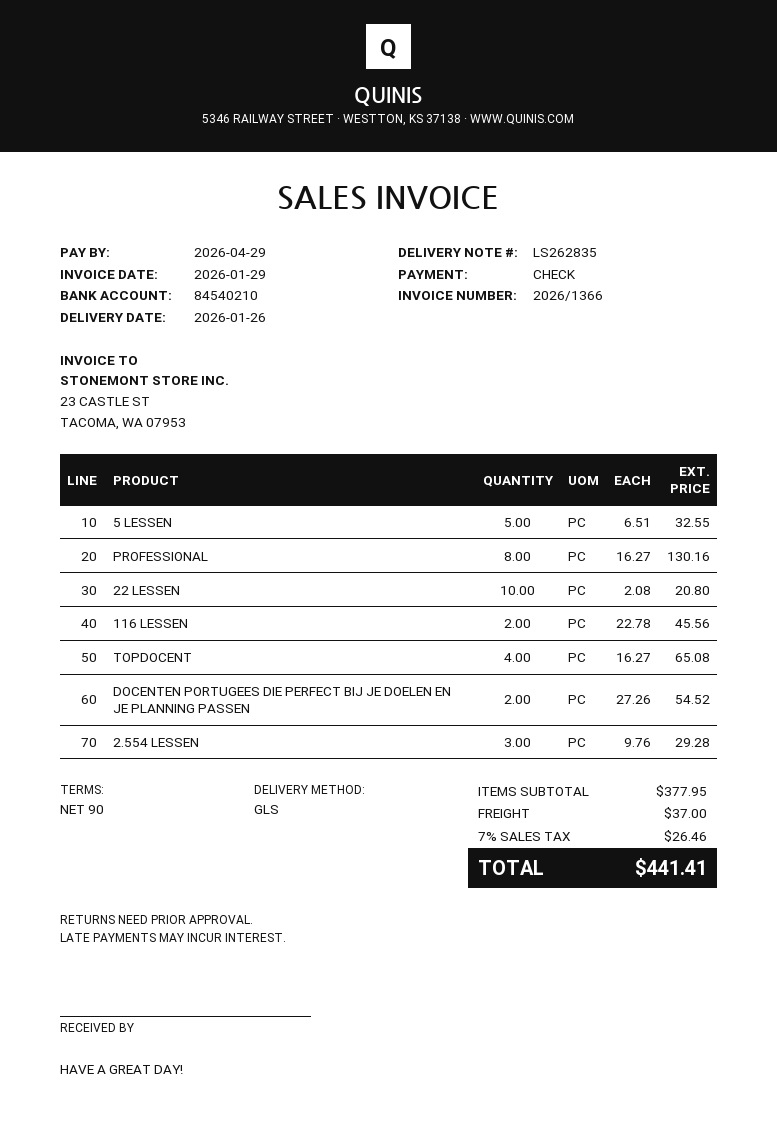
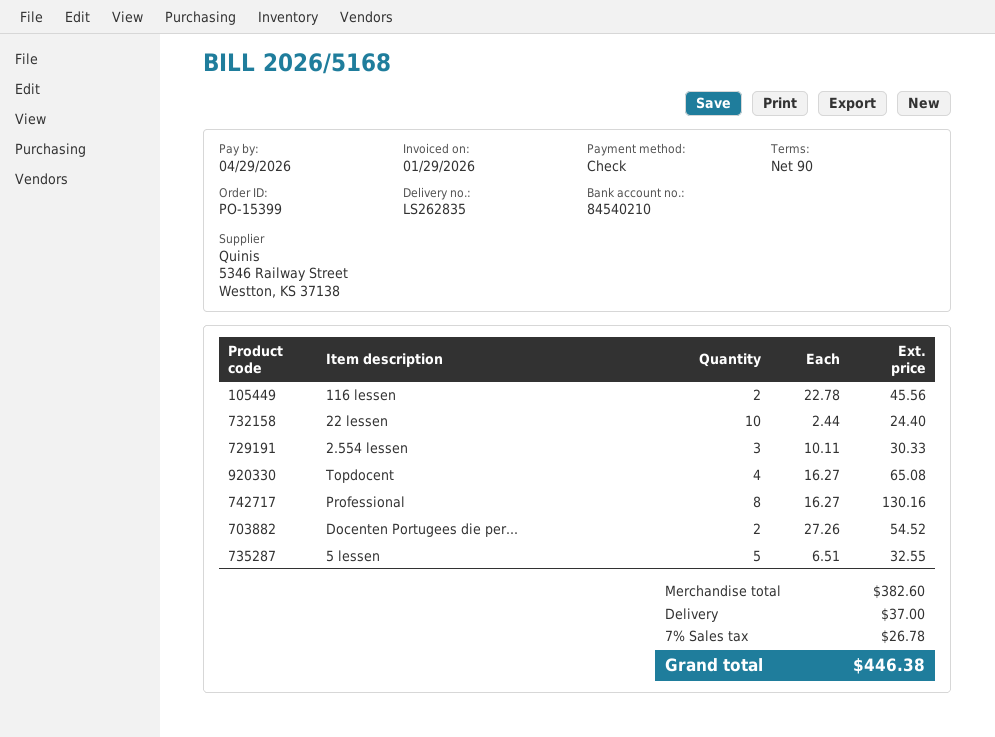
invoice number: 2026/1366 -> 2026/5168
22 LESSEN: 10 x 2.08 = 20.80 -> 10 x 2.44 = 24.40
2.554 LESSEN: 3 x 9.76 = 29.28 -> 3 x 10.11 = 30.33
subtotal: 377.95 -> 382.60
tax: 7% = 26.46 -> 7% = 26.78
total: 441.41 -> 446.38

